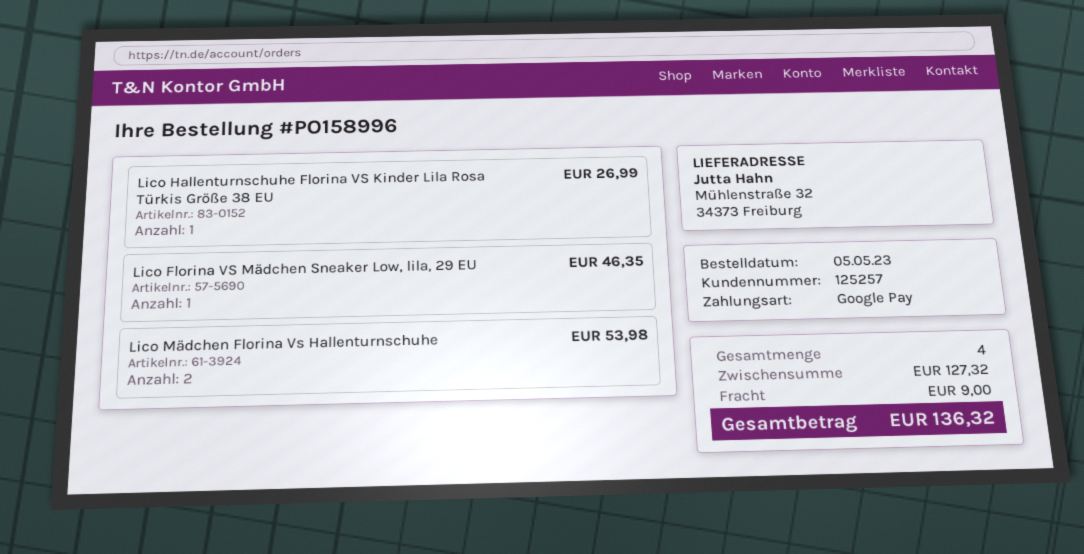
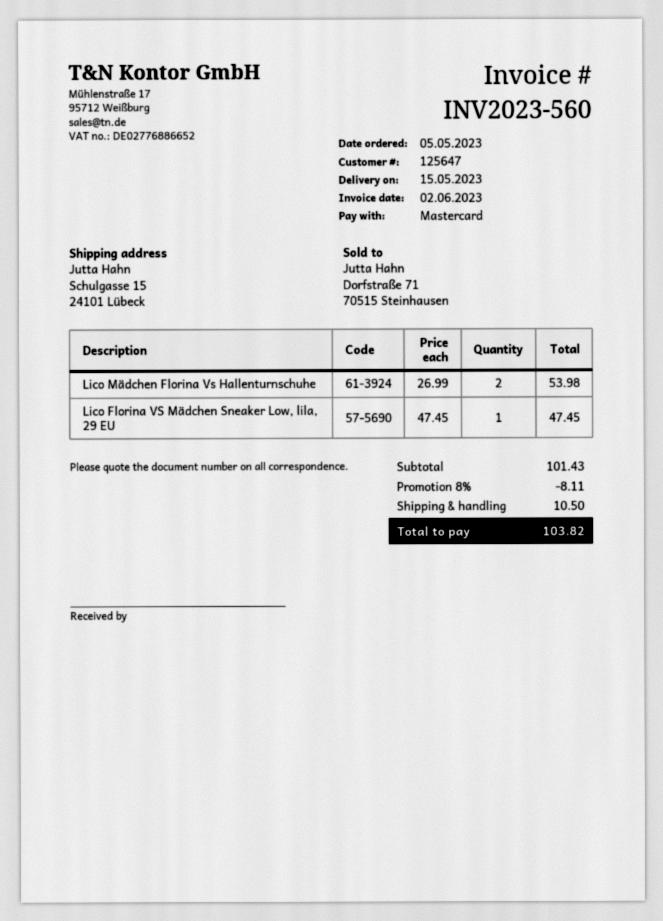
customer number: 125257 -> 125647
payment method: Google Pay -> Mastercard
ship to: Mühlenstraße 32, 34373 Freiburg -> Schulgasse 15, 24101 Lübeck
Lico Hallenturnschuhe Florina VS Kinder Lila Rosa Türkis Größe 38 EU: 1 for 26.99 -> none
Lico Florina VS Mädchen Sneaker Low, lila, 29 EU: 1 for 46.35 -> 1 for 47.45
subtotal: 127.32 -> 101.43
discount: none -> 8% = 8.11
shipping: 9.00 -> 10.50
total: 136.32 -> 103.82

